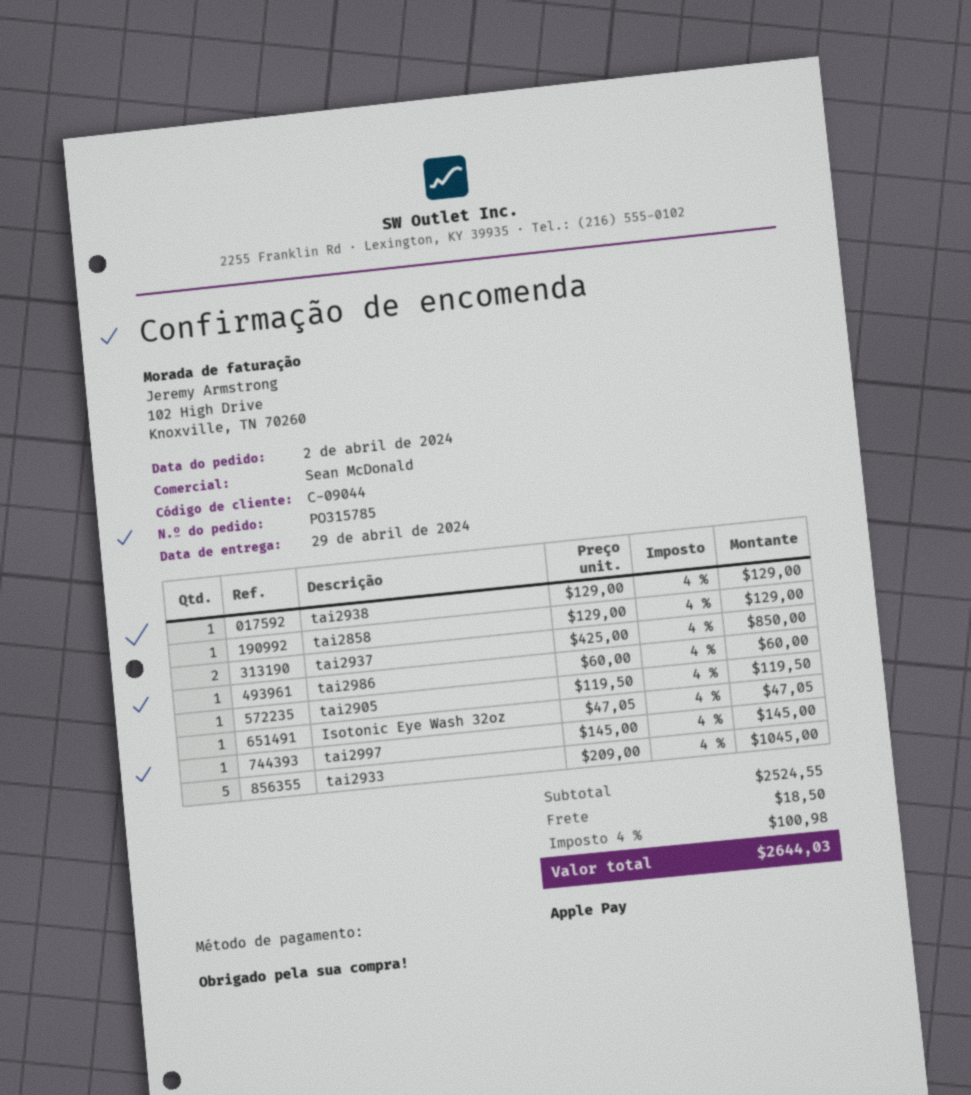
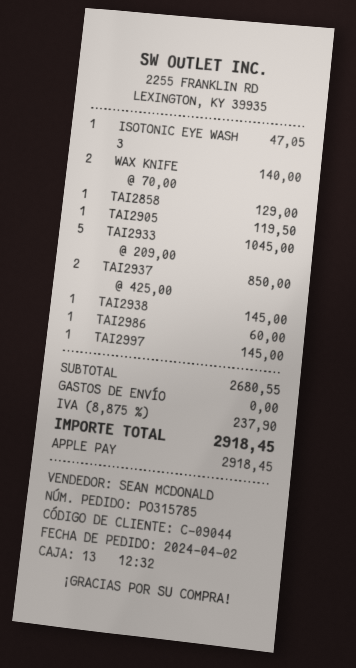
tai2938: 1 x 129.00 = 129.00 -> 1 x 145.00 = 145.00
WAX KNIFE: none -> 2 x 70.00 = 140.00
subtotal: 2524.55 -> 2680.55
shipping: 18.50 -> 0.00
tax: 4% = 100.98 -> 8.875% = 237.90
total: 2644.03 -> 2918.45

